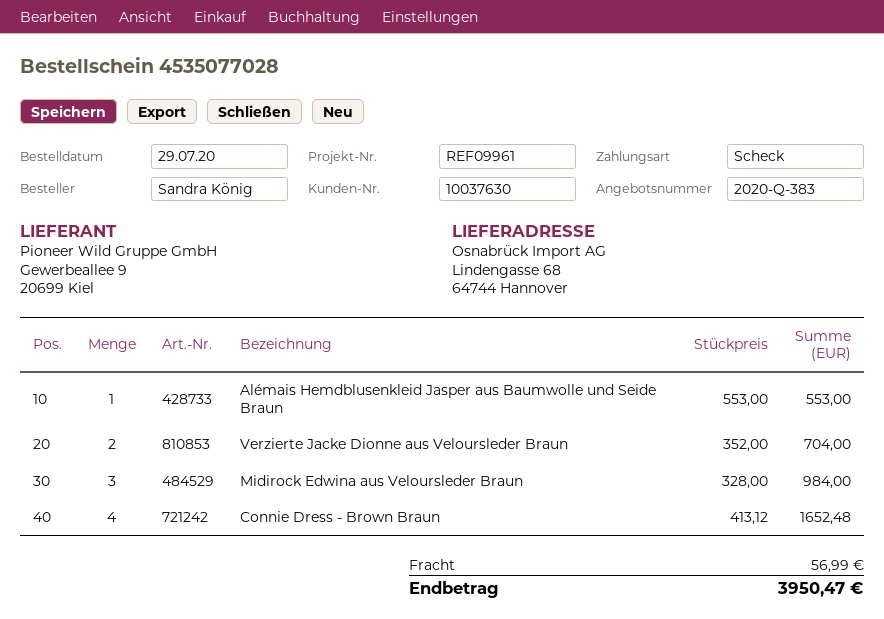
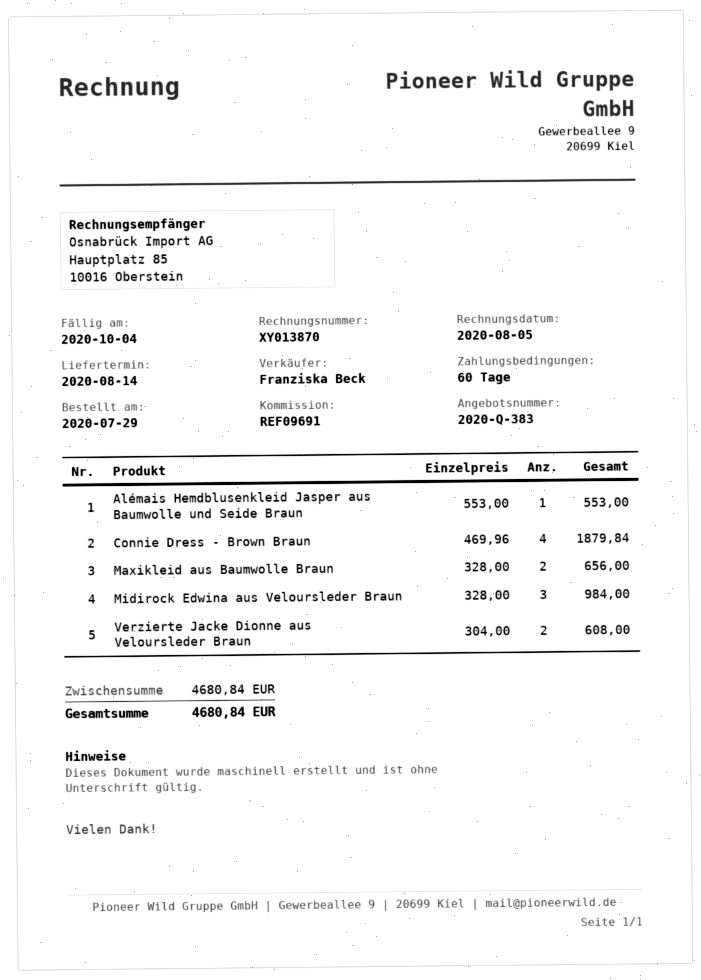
reference: REF09961 -> REF09691
Verzierte Jacke Dionne aus Veloursleder Braun: 2 x 352.00 = 704.00 -> 2 x 304.00 = 608.00
Connie Dress - Brown Braun: 4 x 413.12 = 1652.48 -> 4 x 469.96 = 1879.84
Maxikleid aus Baumwolle Braun: none -> 2 x 328.00 = 656.00
shipping: 56.99 -> none
total: 3950.47 -> 4680.84

